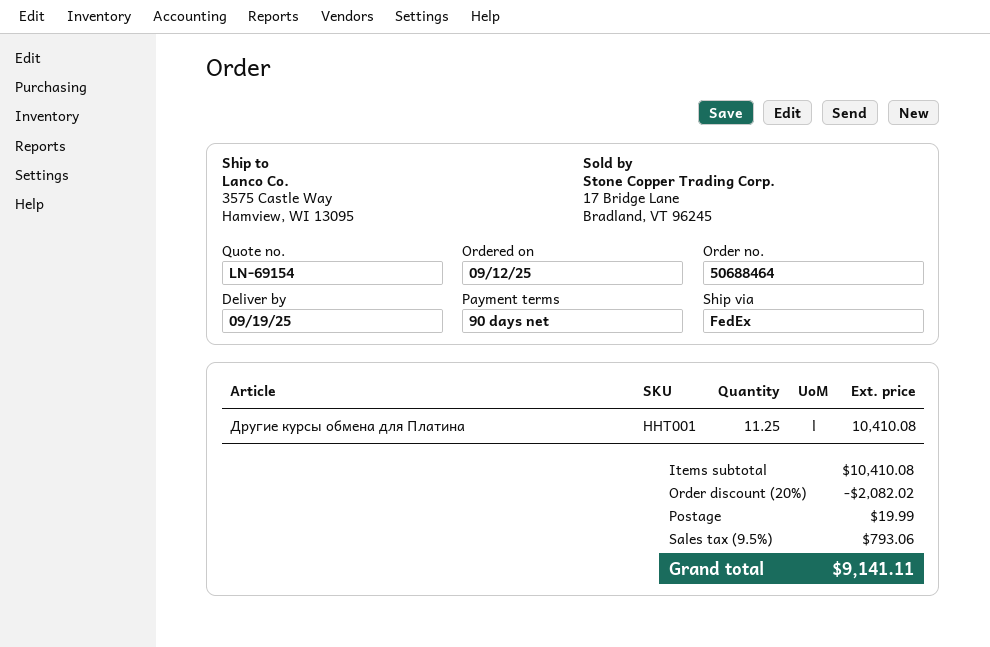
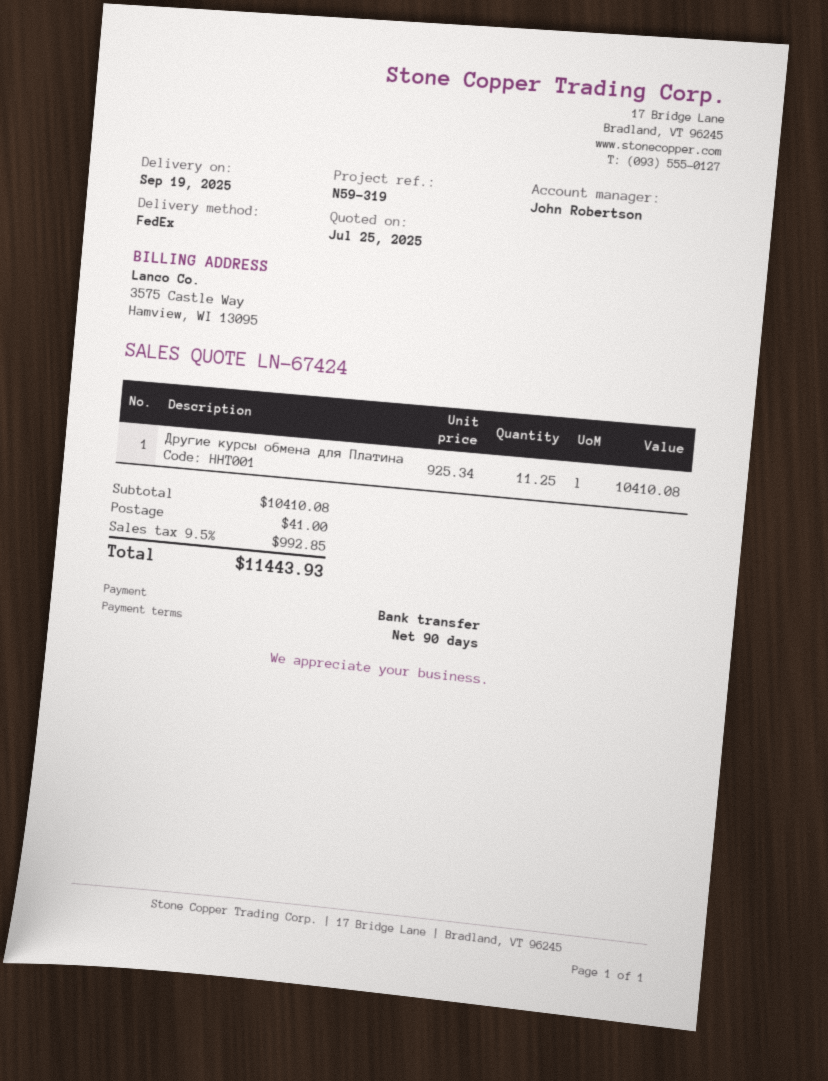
quote number: LN-69154 -> LN-67424
discount: 20% = 2082.02 -> none
shipping: 19.99 -> 41.00
tax: 9.5% = 793.06 -> 9.5% = 992.85
total: 9141.11 -> 11443.93

